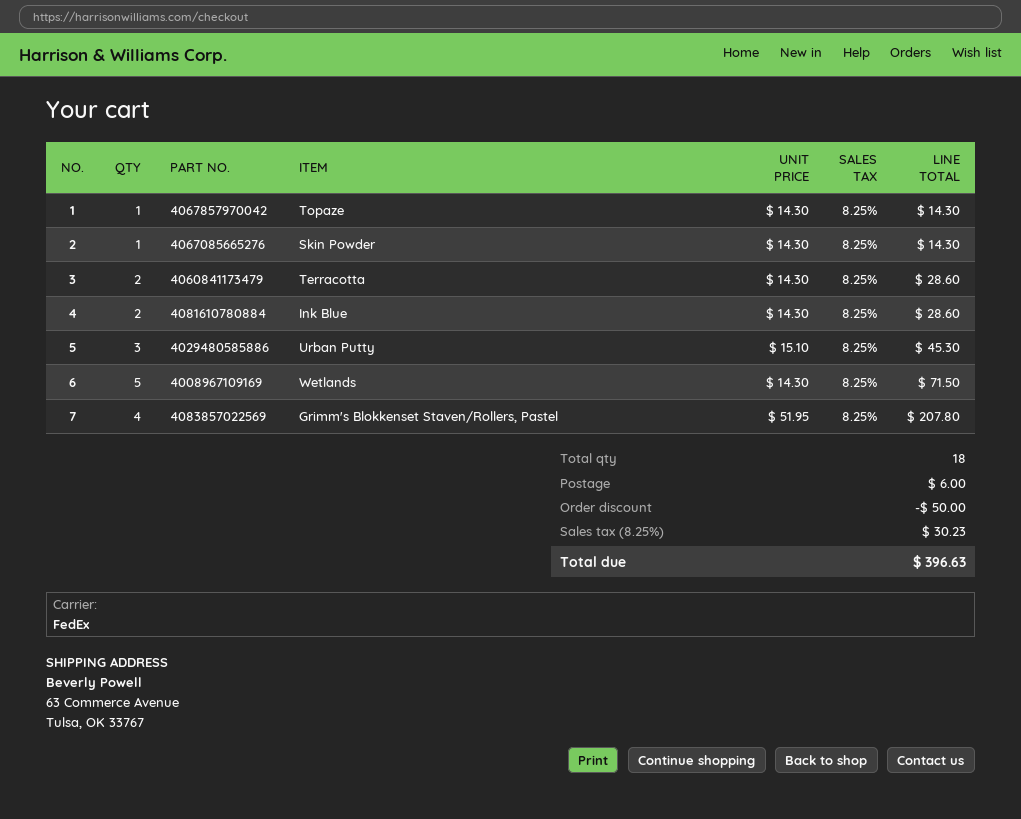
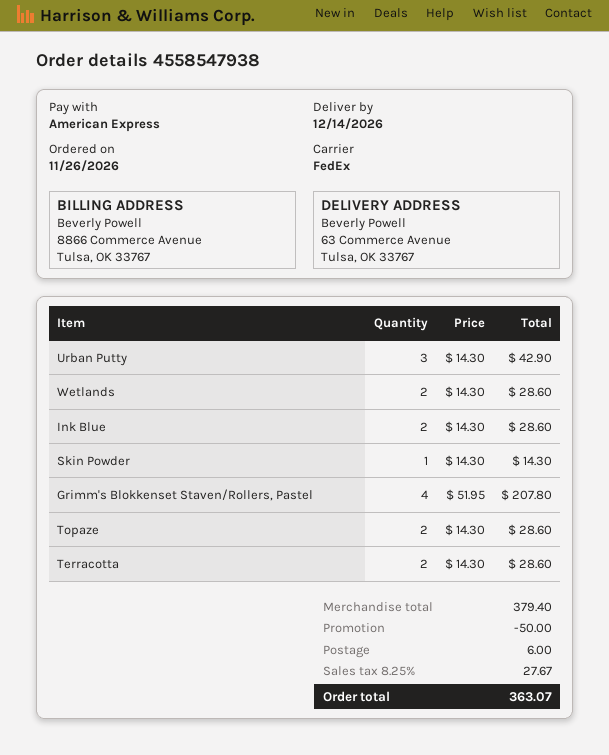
Topaze: 1 x 14.30 = 14.30 -> 2 x 14.30 = 28.60
Urban Putty: 3 x 15.10 = 45.30 -> 3 x 14.30 = 42.90
Wetlands: 5 x 14.30 = 71.50 -> 2 x 14.30 = 28.60
tax: 8.25% = 30.23 -> 8.25% = 27.67
total: 396.63 -> 363.07

